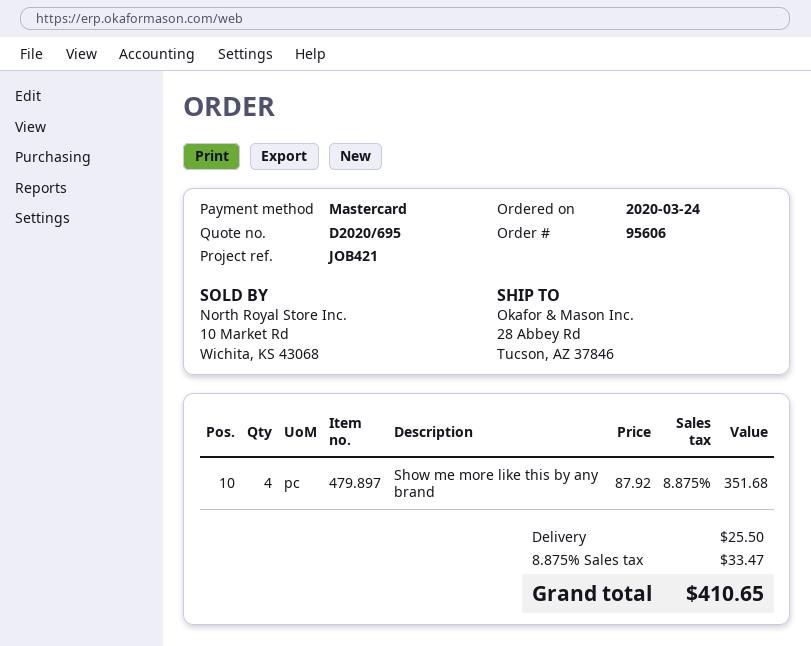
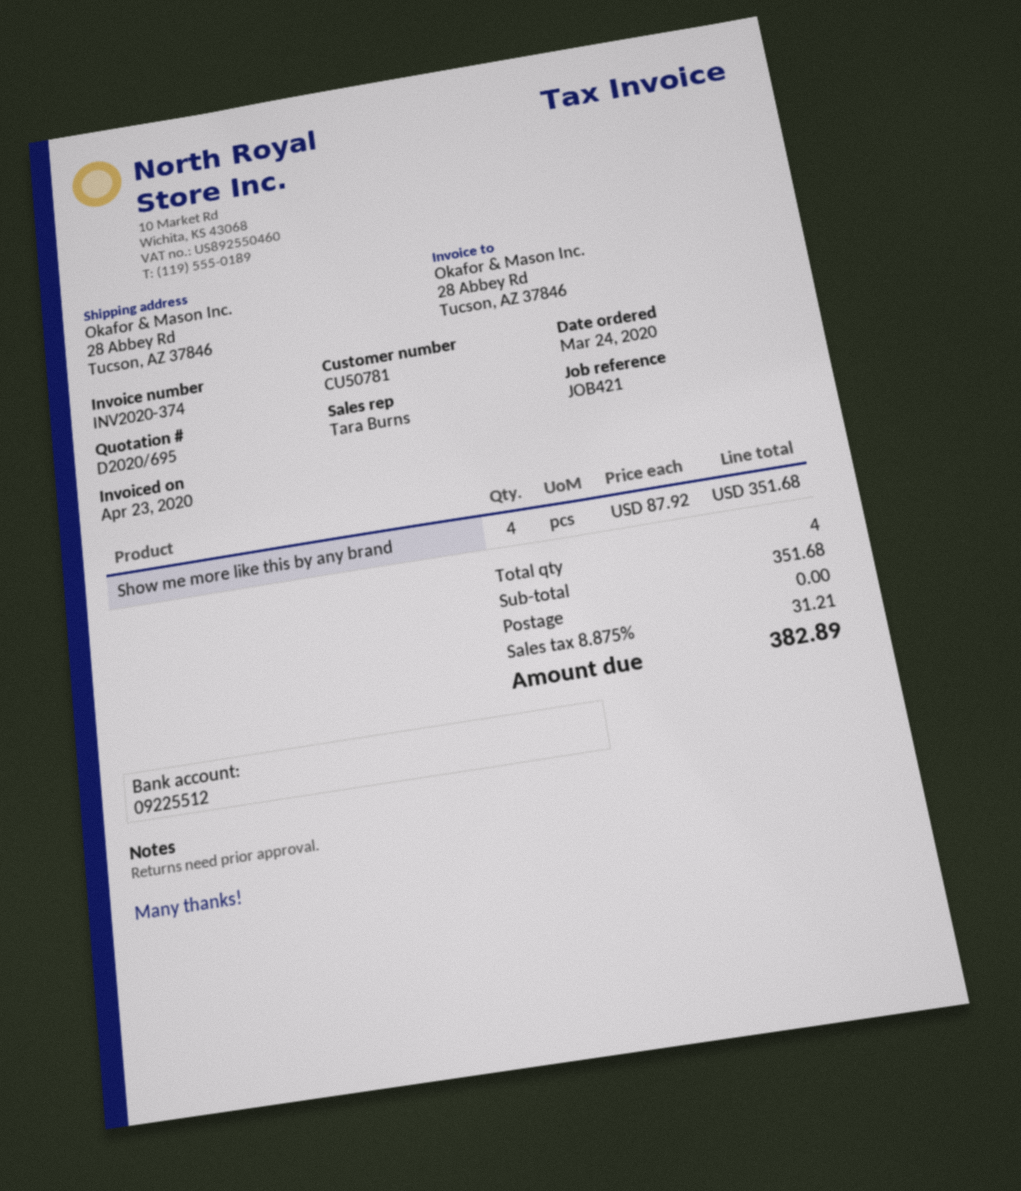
shipping: 25.50 -> 0.00
tax: 8.875% = 33.47 -> 8.875% = 31.21
total: 410.65 -> 382.89

